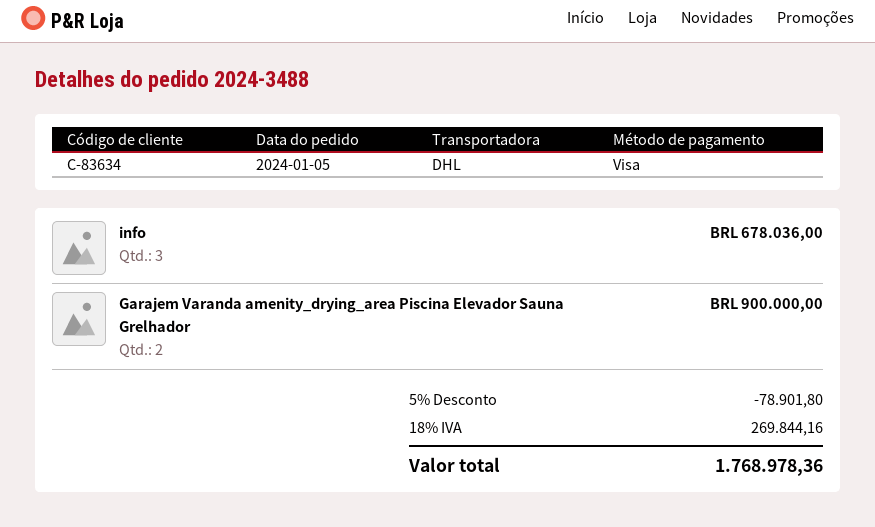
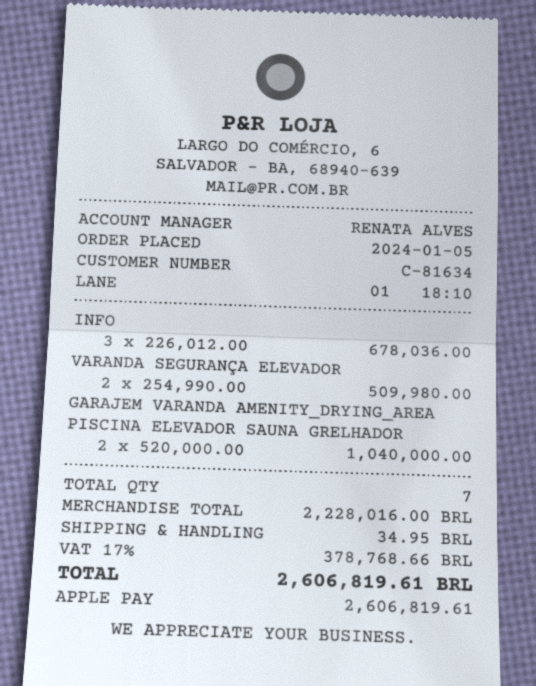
customer number: C-83634 -> C-81634
payment method: Visa -> Apple Pay
Garajem Varanda amenity_drying_area Piscina Elevador Sauna Grelhador: 2 for 900000.00 -> 2 for 1040000.00
VARANDA SEGURANÇA ELEVADOR: none -> 2 for 509980.00
discount: 5% = 78901.80 -> none
shipping: none -> 34.95
tax: 18% = 269844.16 -> 17% = 378768.66
total: 1768978.36 -> 2606819.61

